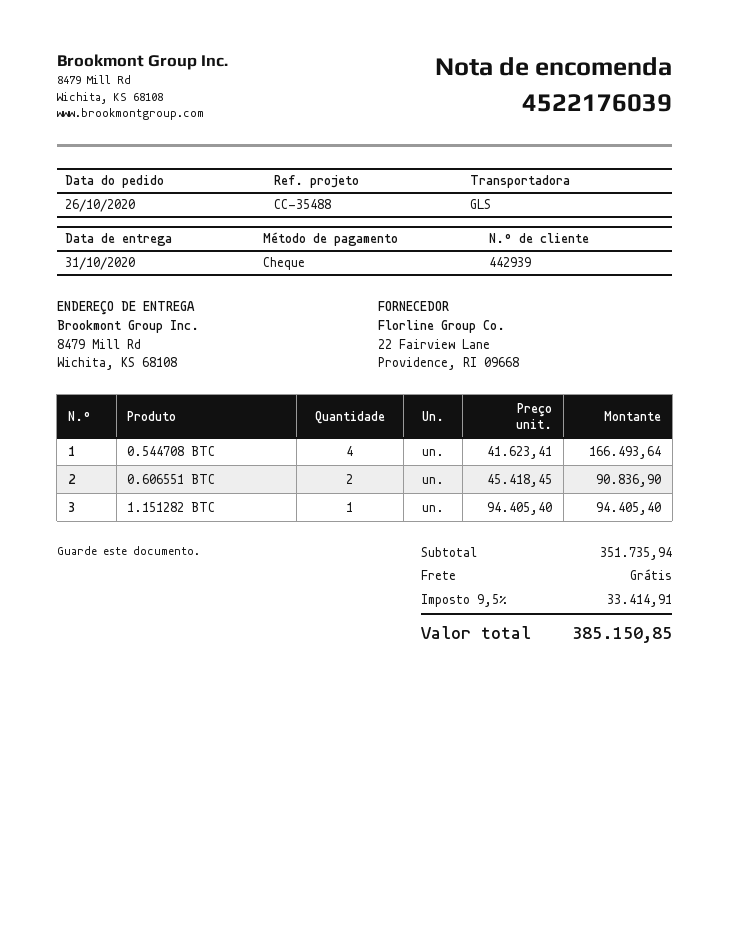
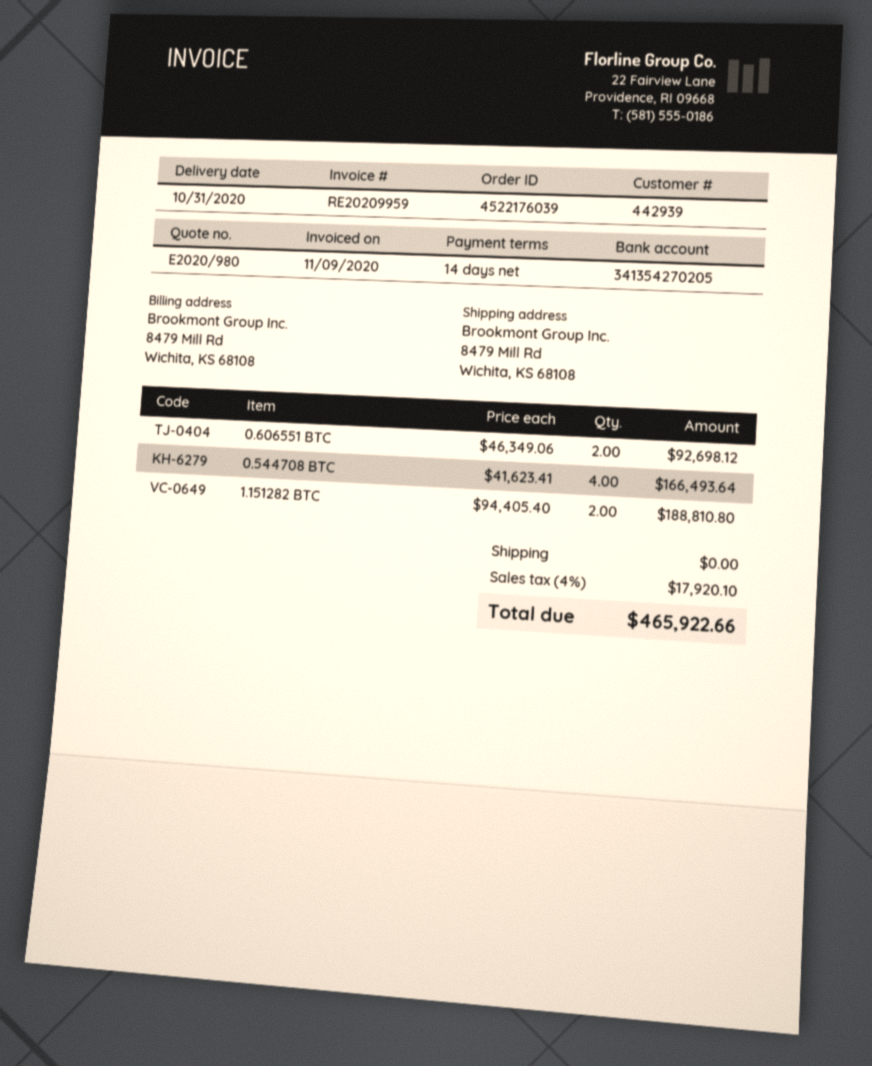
0.606551 BTC: 2 x 45418.45 = 90836.90 -> 2 x 46349.06 = 92698.12
1.151282 BTC: 1 x 94405.40 = 94405.40 -> 2 x 94405.40 = 188810.80
tax: 9.5% = 33414.91 -> 4% = 17920.10
total: 385150.85 -> 465922.66

